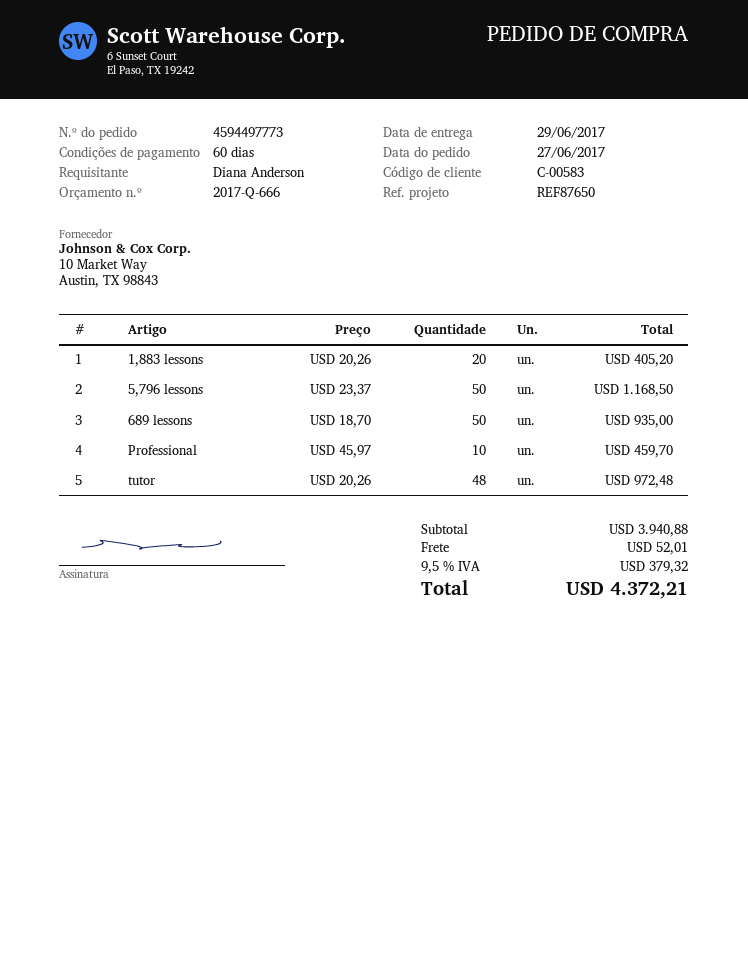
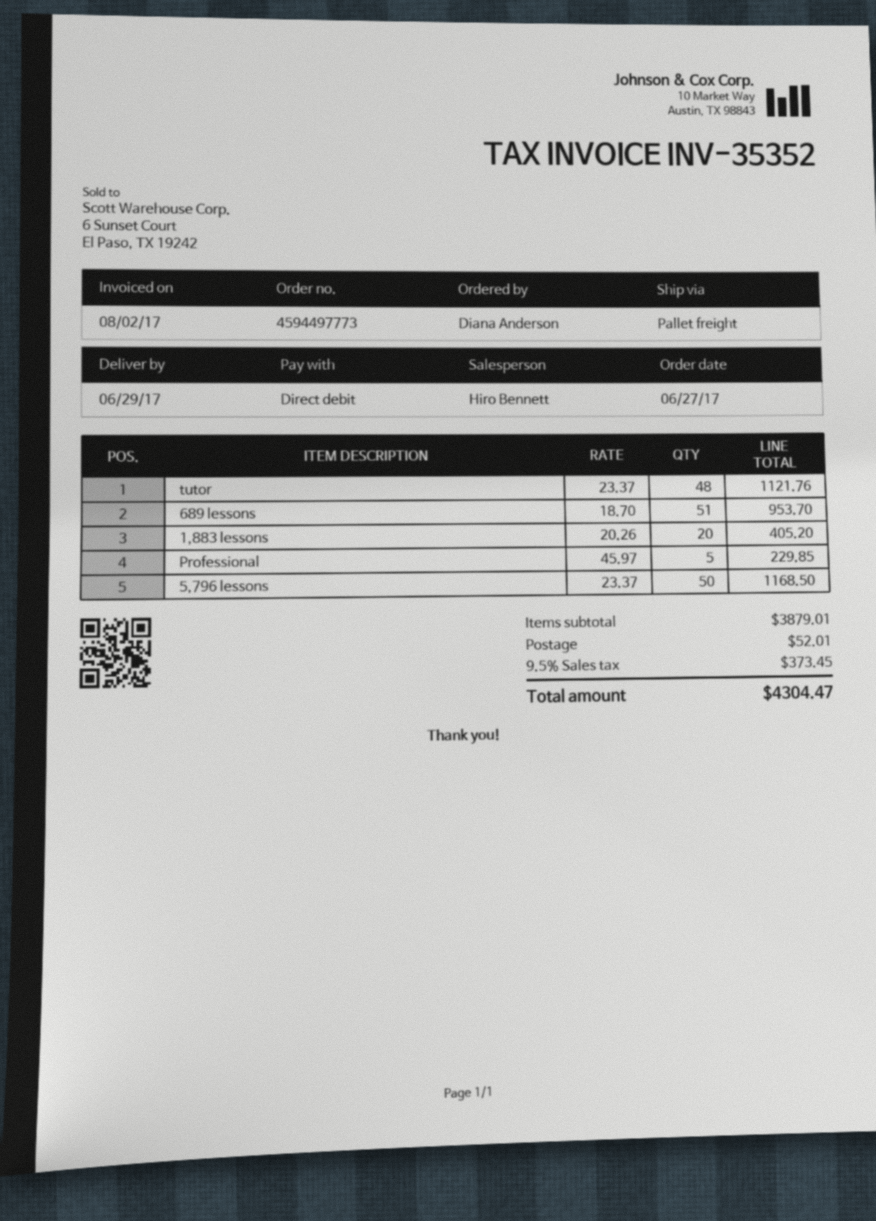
689 lessons: 50 x 18.70 = 935.00 -> 51 x 18.70 = 953.70
Professional: 10 x 45.97 = 459.70 -> 5 x 45.97 = 229.85
tutor: 48 x 20.26 = 972.48 -> 48 x 23.37 = 1121.76
subtotal: 3940.88 -> 3879.01
tax: 9.5% = 379.32 -> 9.5% = 373.45
total: 4372.21 -> 4304.47

